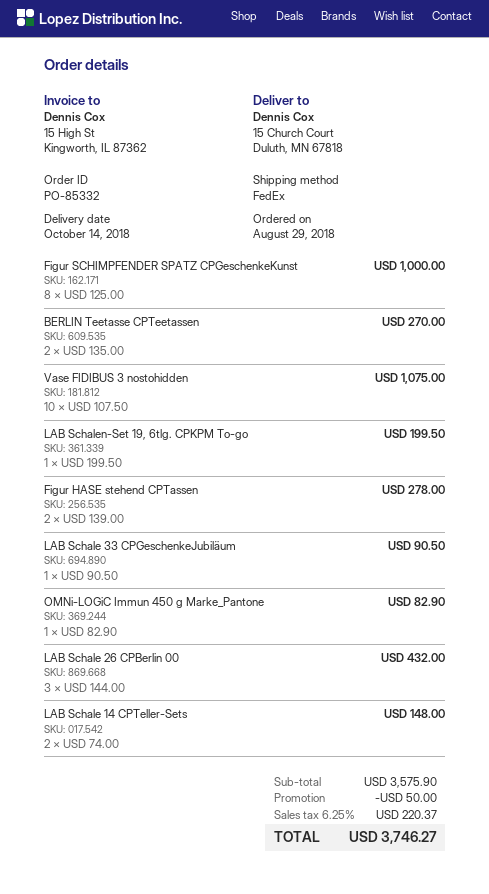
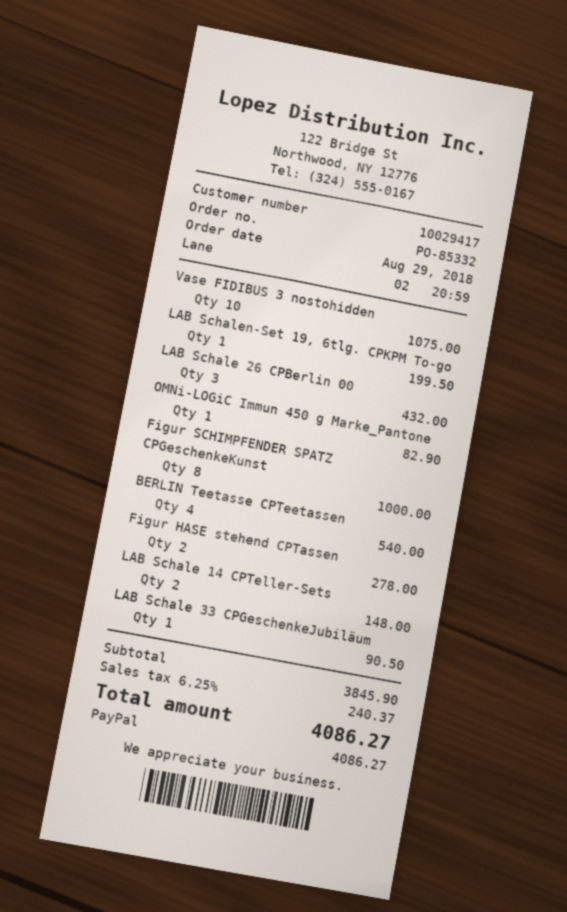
BERLIN Teetasse CPTeetassen: 2 for 270.00 -> 4 for 540.00
subtotal: 3575.90 -> 3845.90
discount: 50.00 -> none
tax: 6.25% = 220.37 -> 6.25% = 240.37
total: 3746.27 -> 4086.27

